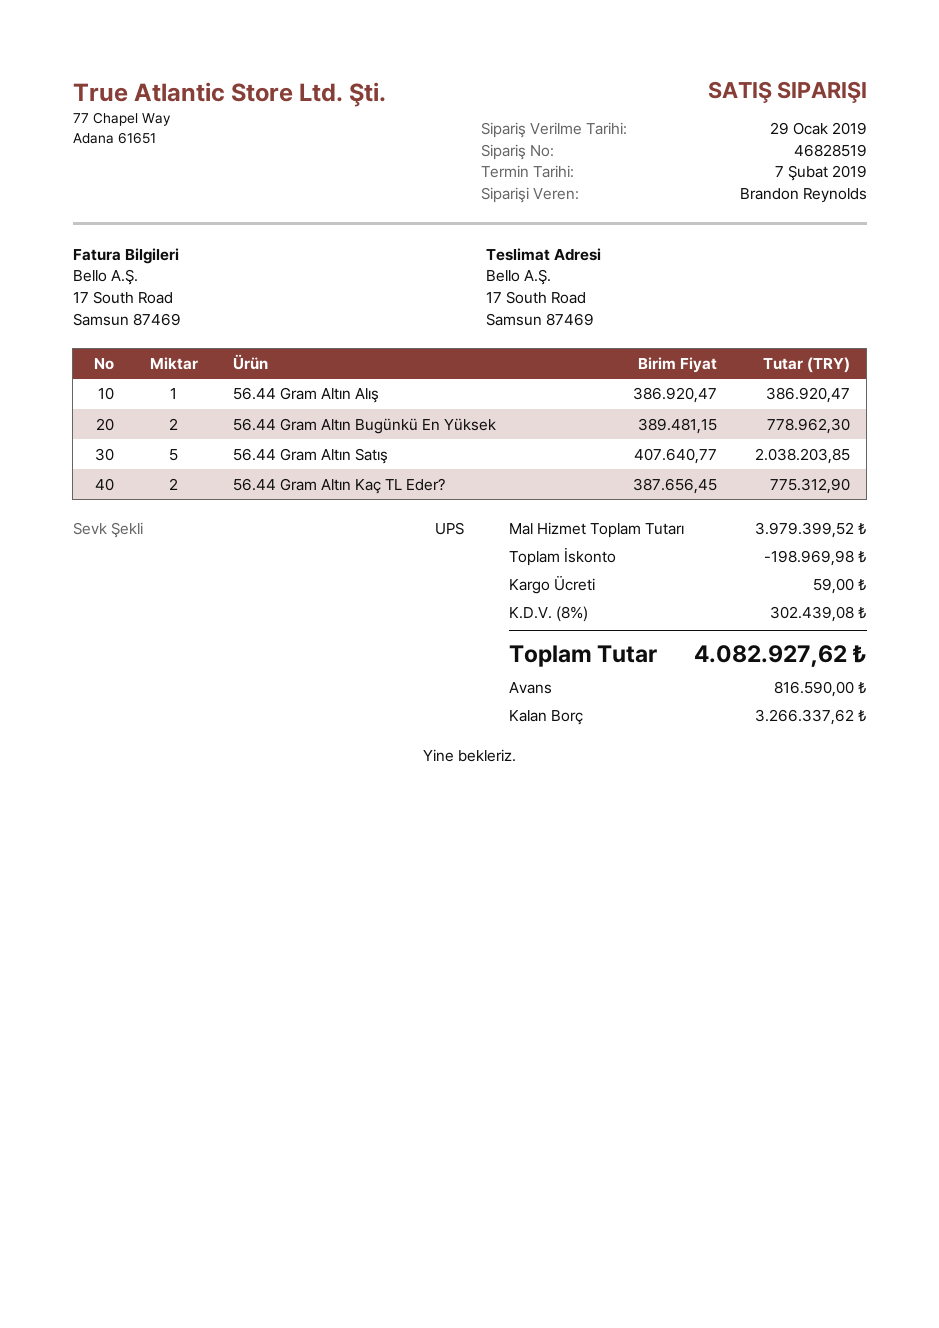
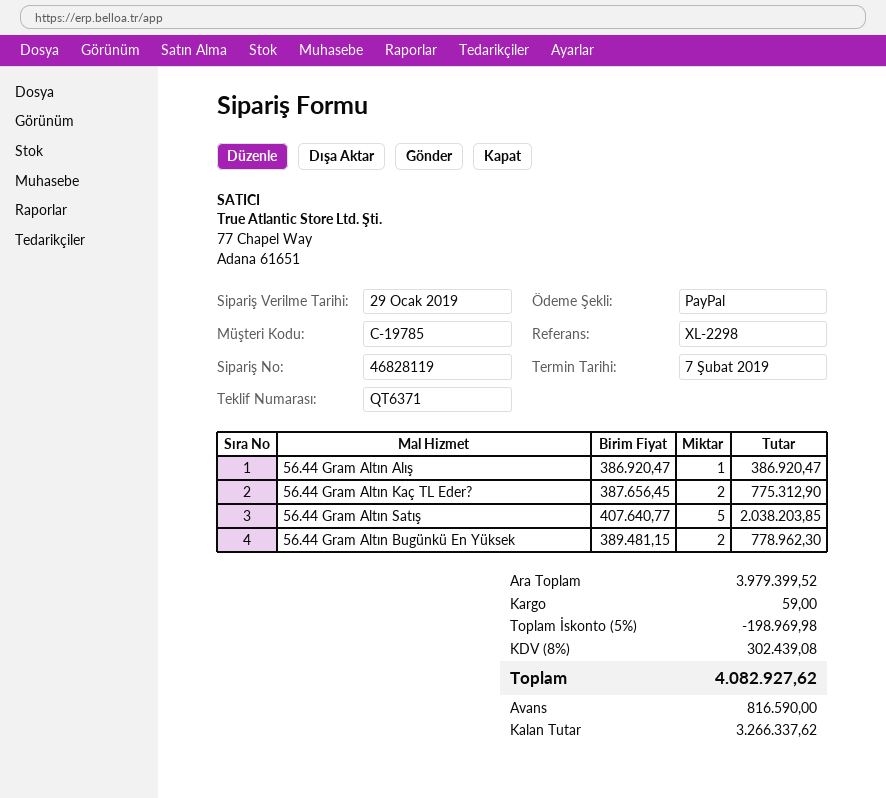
order number: 46828519 -> 46828119

